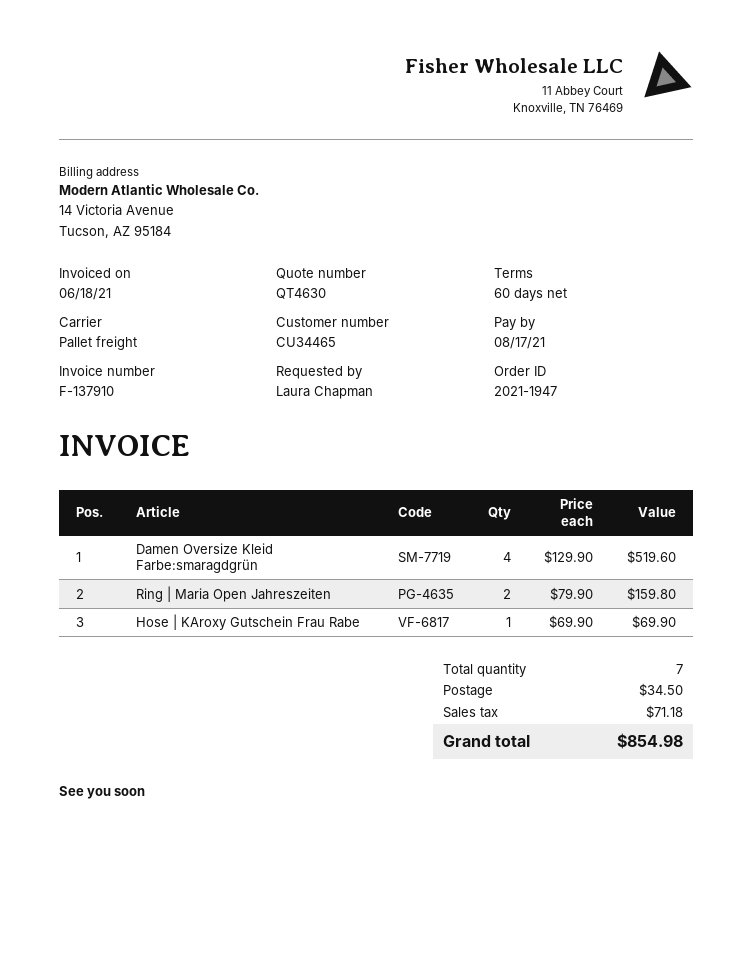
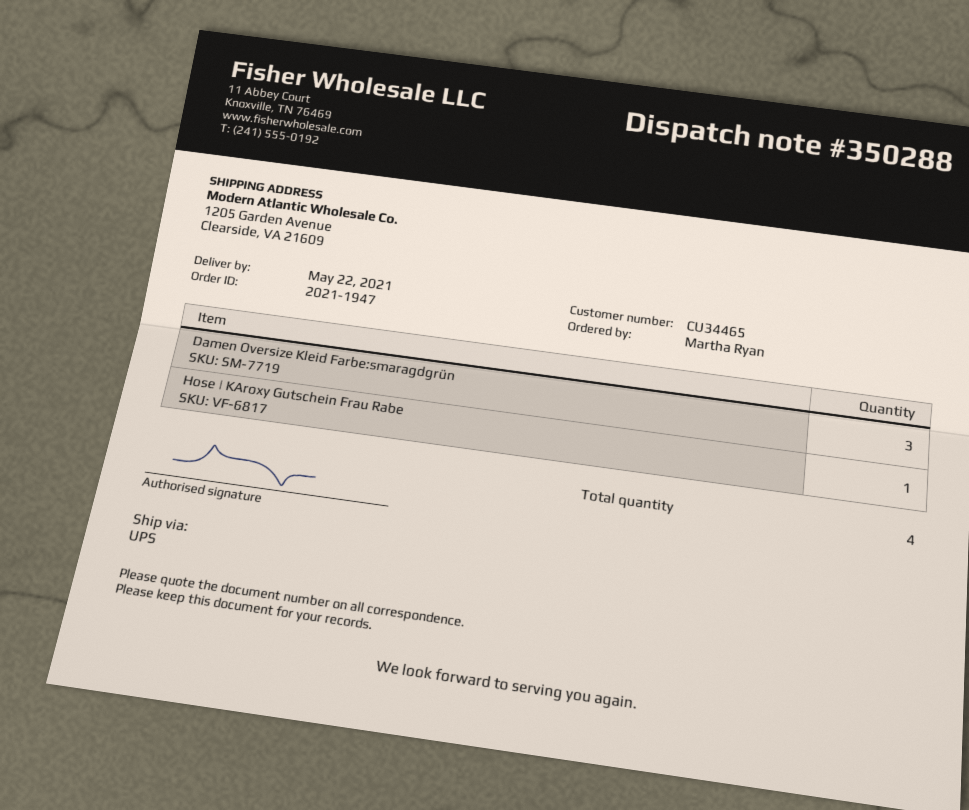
ordered by: Laura Chapman -> Martha Ryan
shipping method: pallet freight -> UPS
Damen Oversize Kleid Farbe:smaragdgrün: 4 -> 3
Ring | Maria Open Jahreszeiten: 2 -> none
total quantity: 7 -> 4

